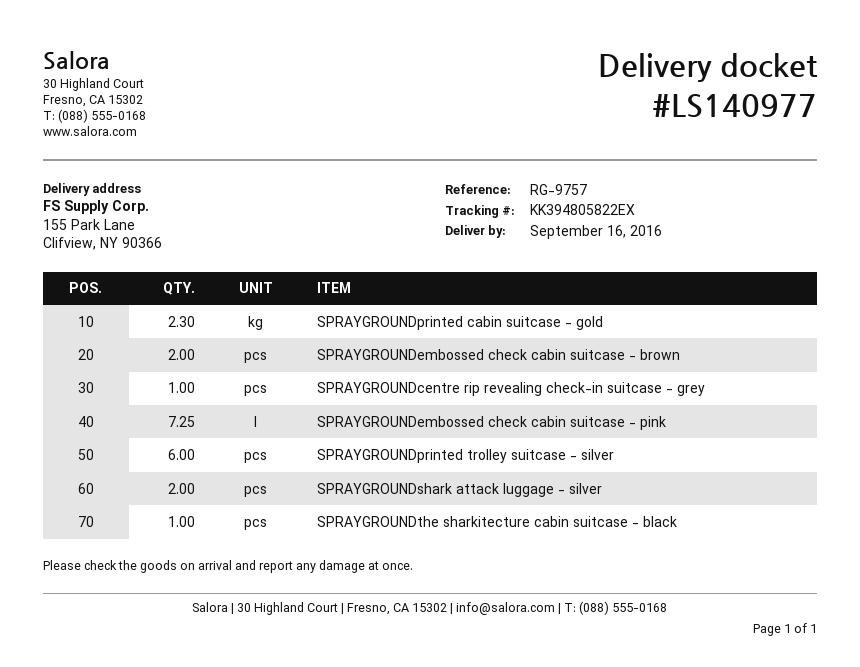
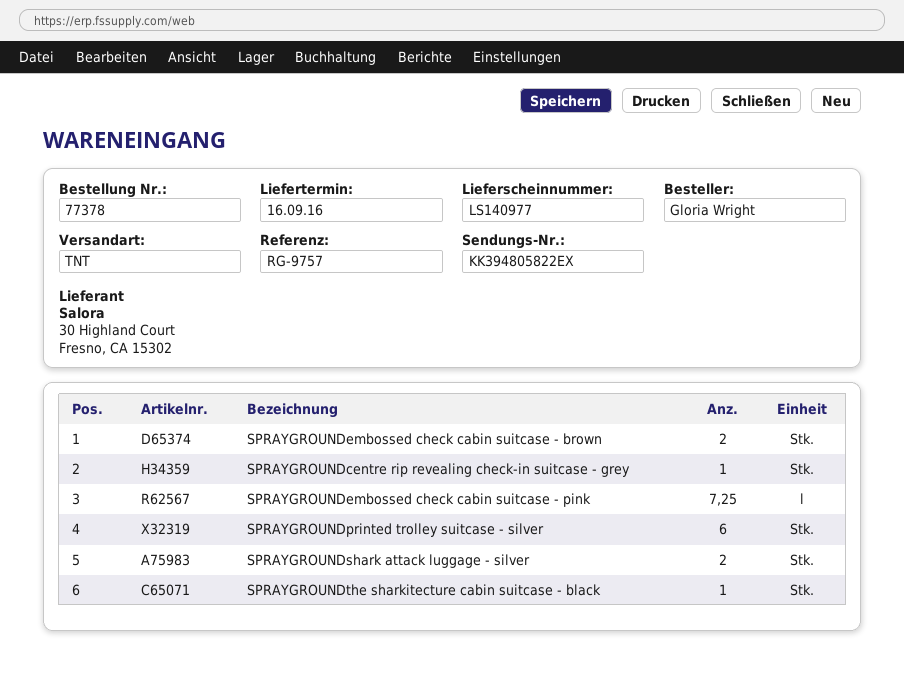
SPRAYGROUNDprinted cabin suitcase - gold: 2.3 -> none

